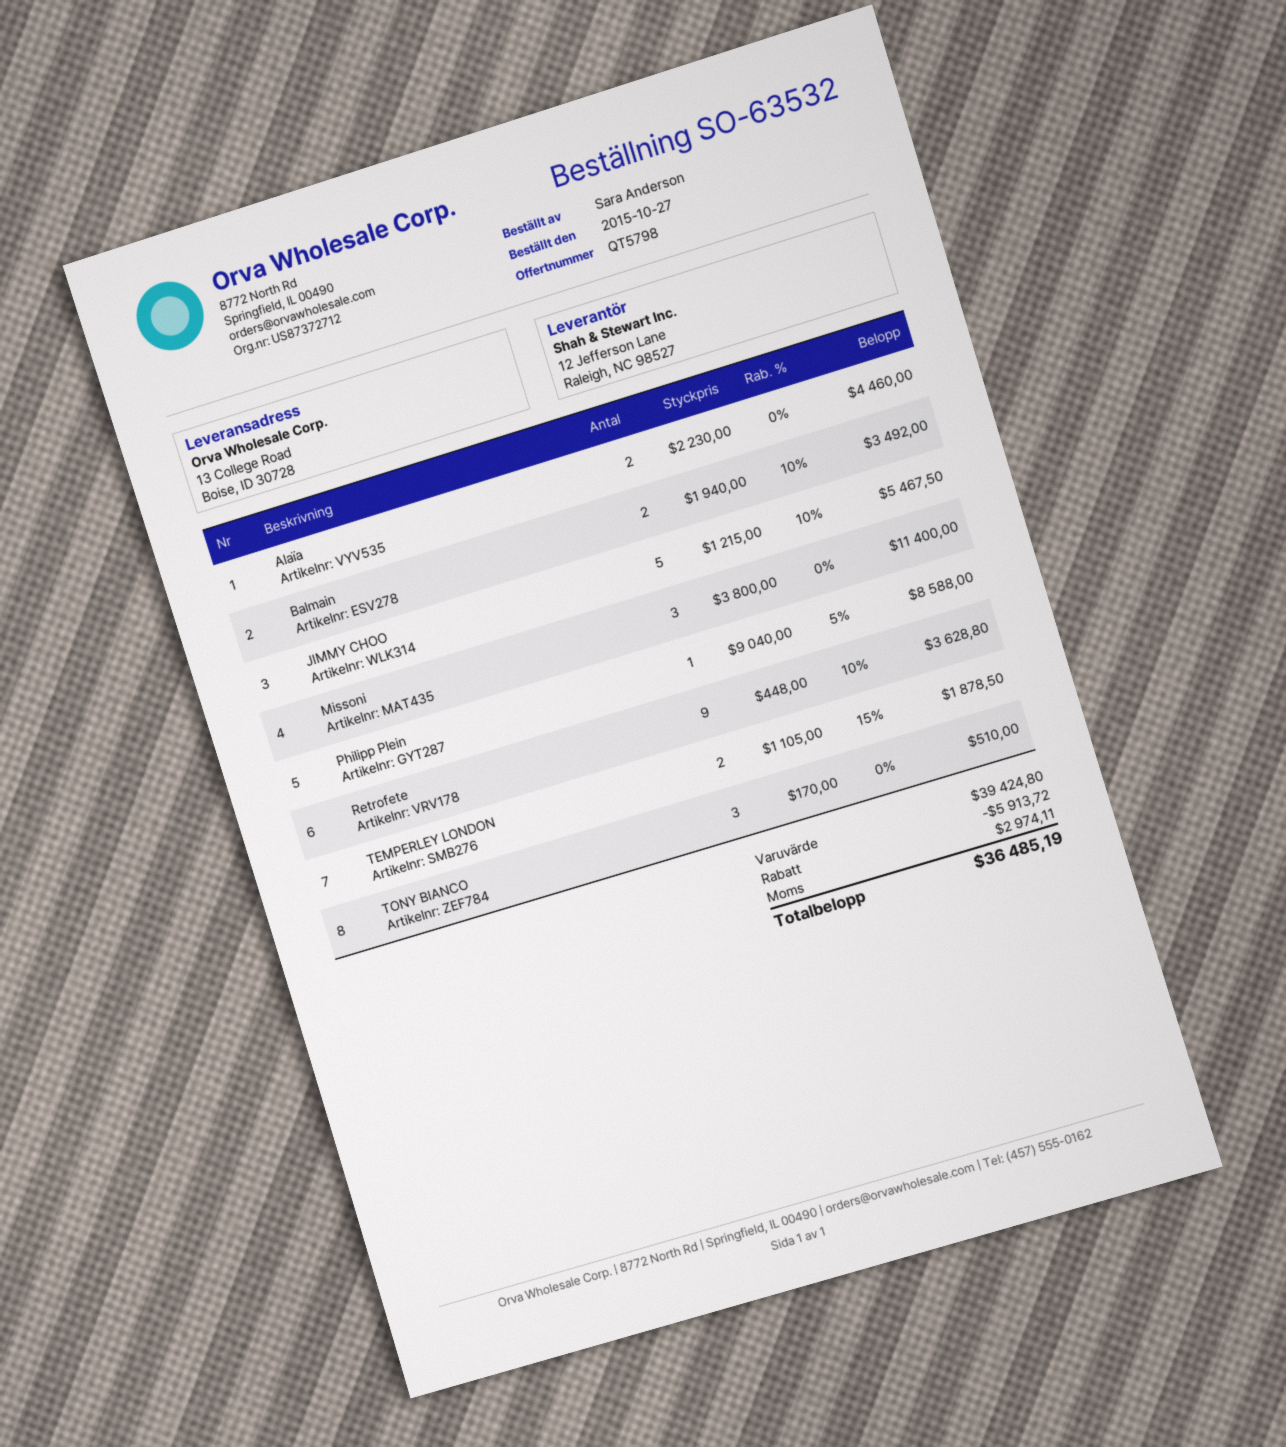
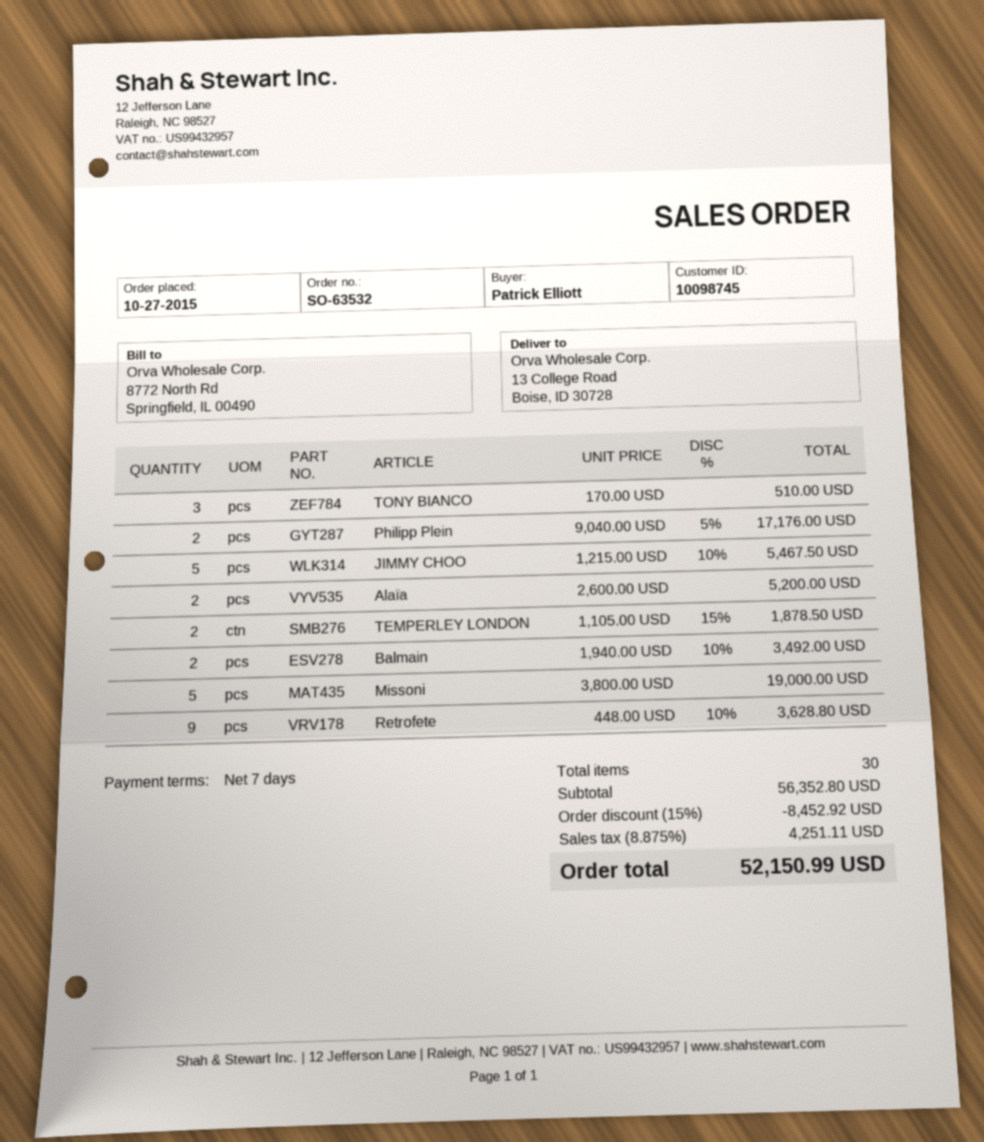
ordered by: Sara Anderson -> Patrick Elliott
Alaïa: 2 x 2230.00 = 4460.00 -> 2 x 2600.00 = 5200.00
Missoni: 3 x 3800.00 = 11400.00 -> 5 x 3800.00 = 19000.00
Philipp Plein: 1 x 9040.00 - 5% = 8588.00 -> 2 x 9040.00 - 5% = 17176.00
subtotal: 39424.80 -> 56352.80
discount: 5913.72 -> 8452.92
tax: 2974.11 -> 4251.11
total: 36485.19 -> 52150.99

